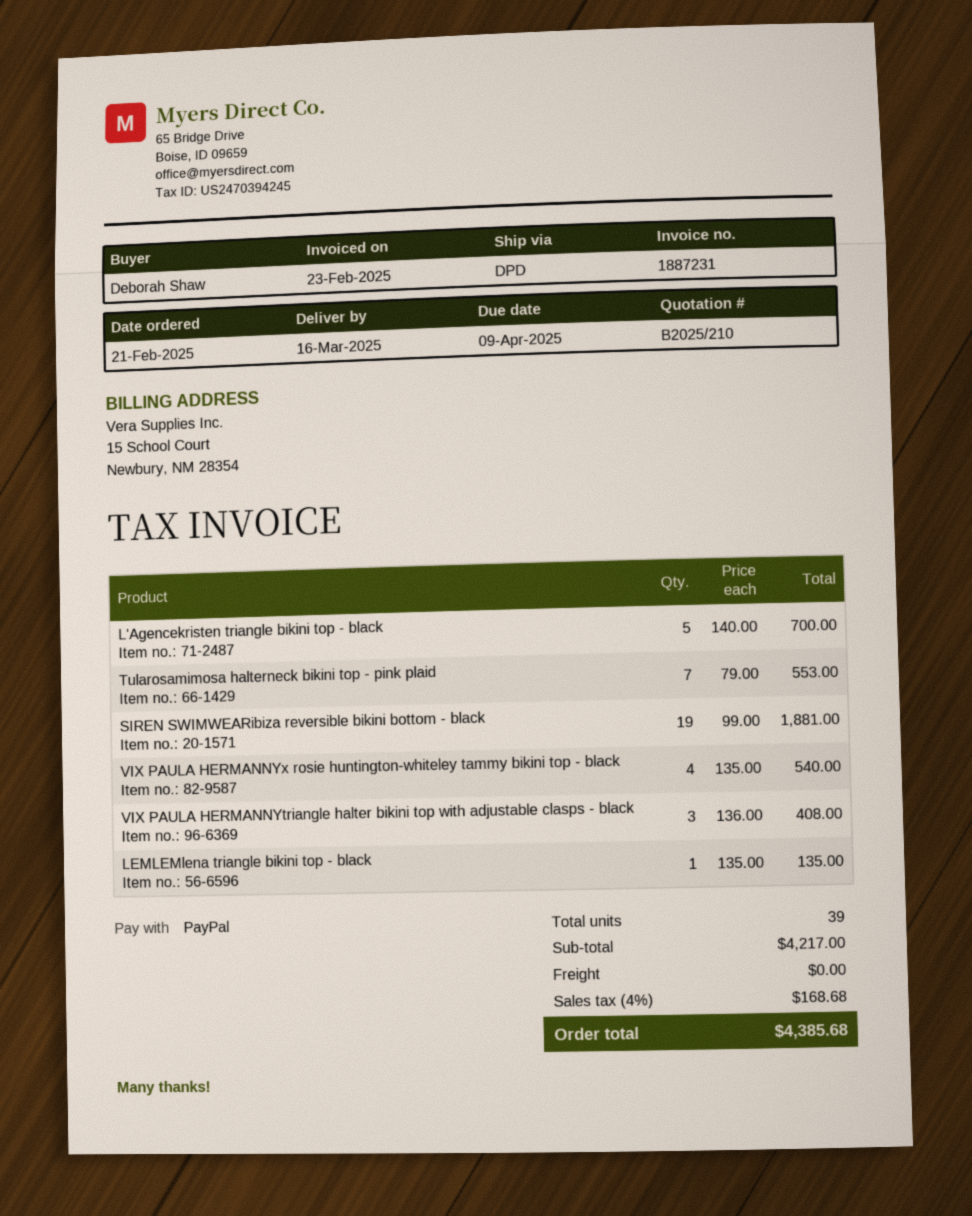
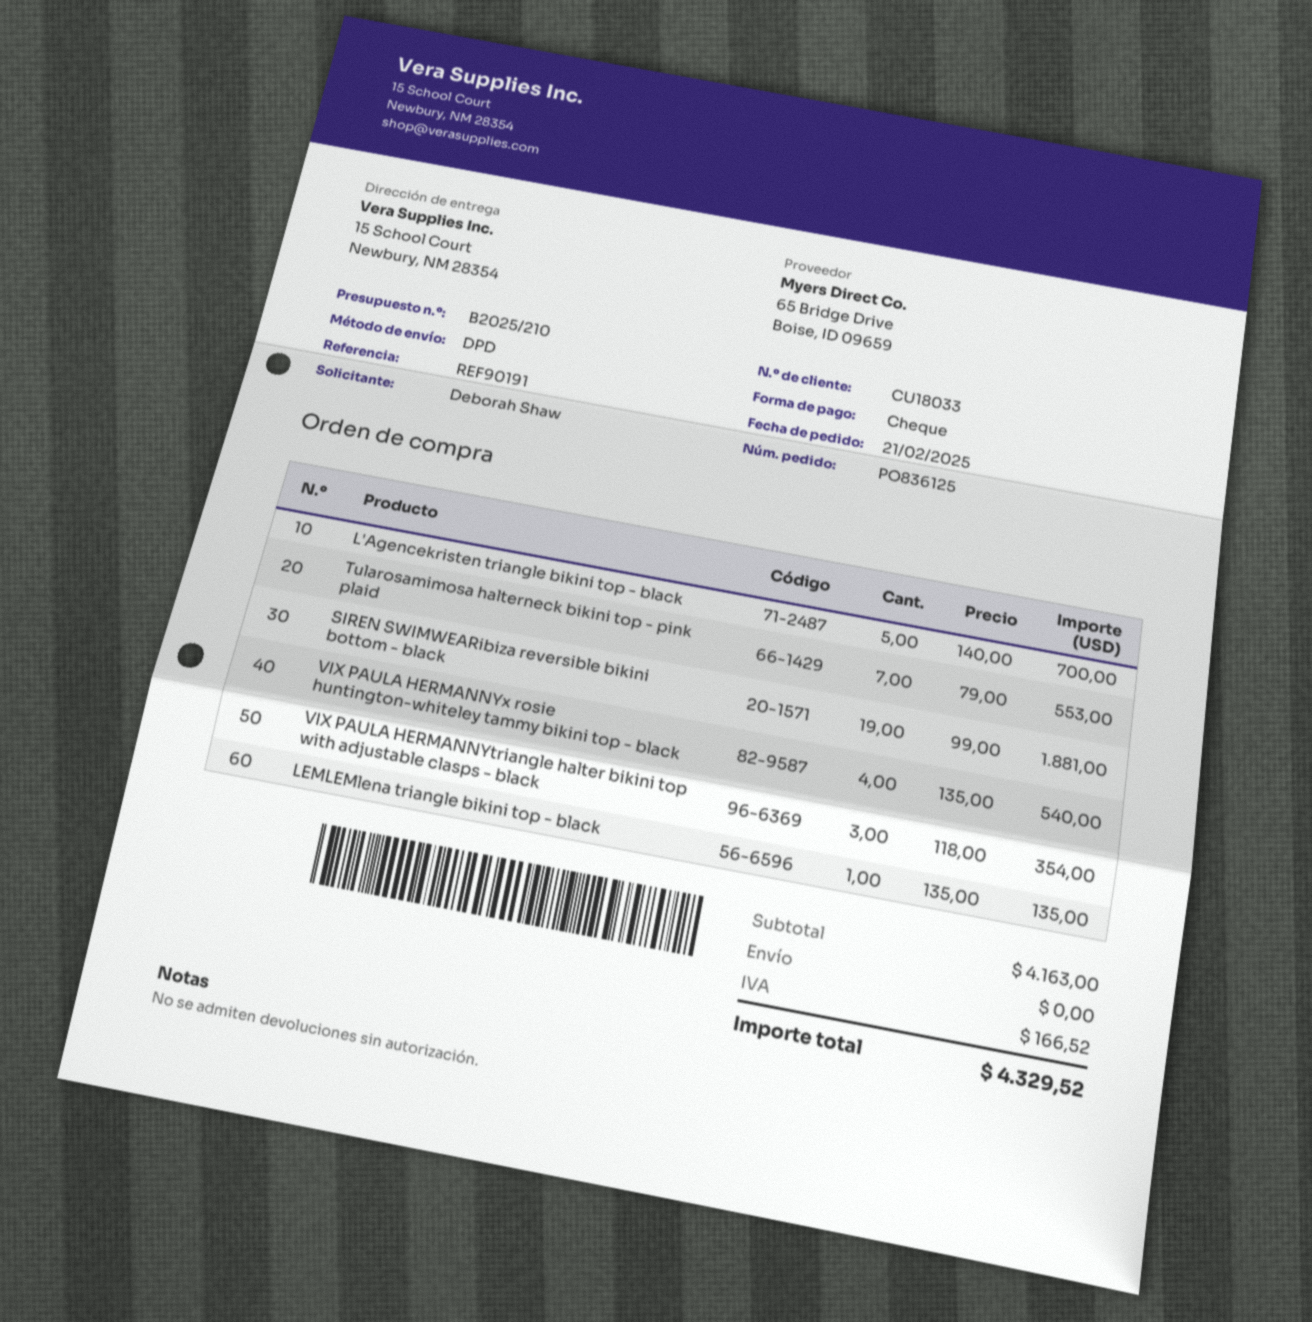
payment method: PayPal -> cheque
VIX PAULA HERMANNYtriangle halter bikini top with adjustable clasps - black: 3 x 136.00 = 408.00 -> 3 x 118.00 = 354.00
subtotal: 4217.00 -> 4163.00
tax: 168.68 -> 166.52
total: 4385.68 -> 4329.52

